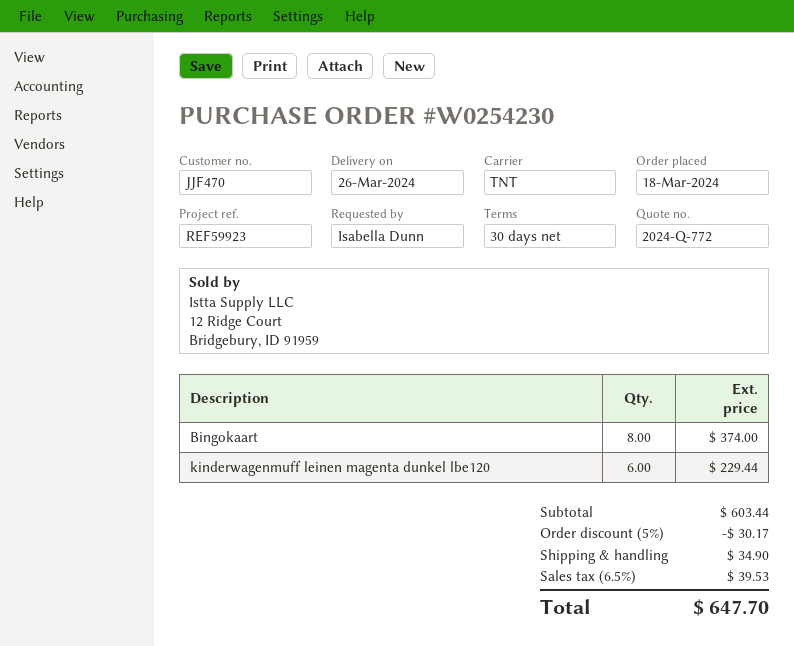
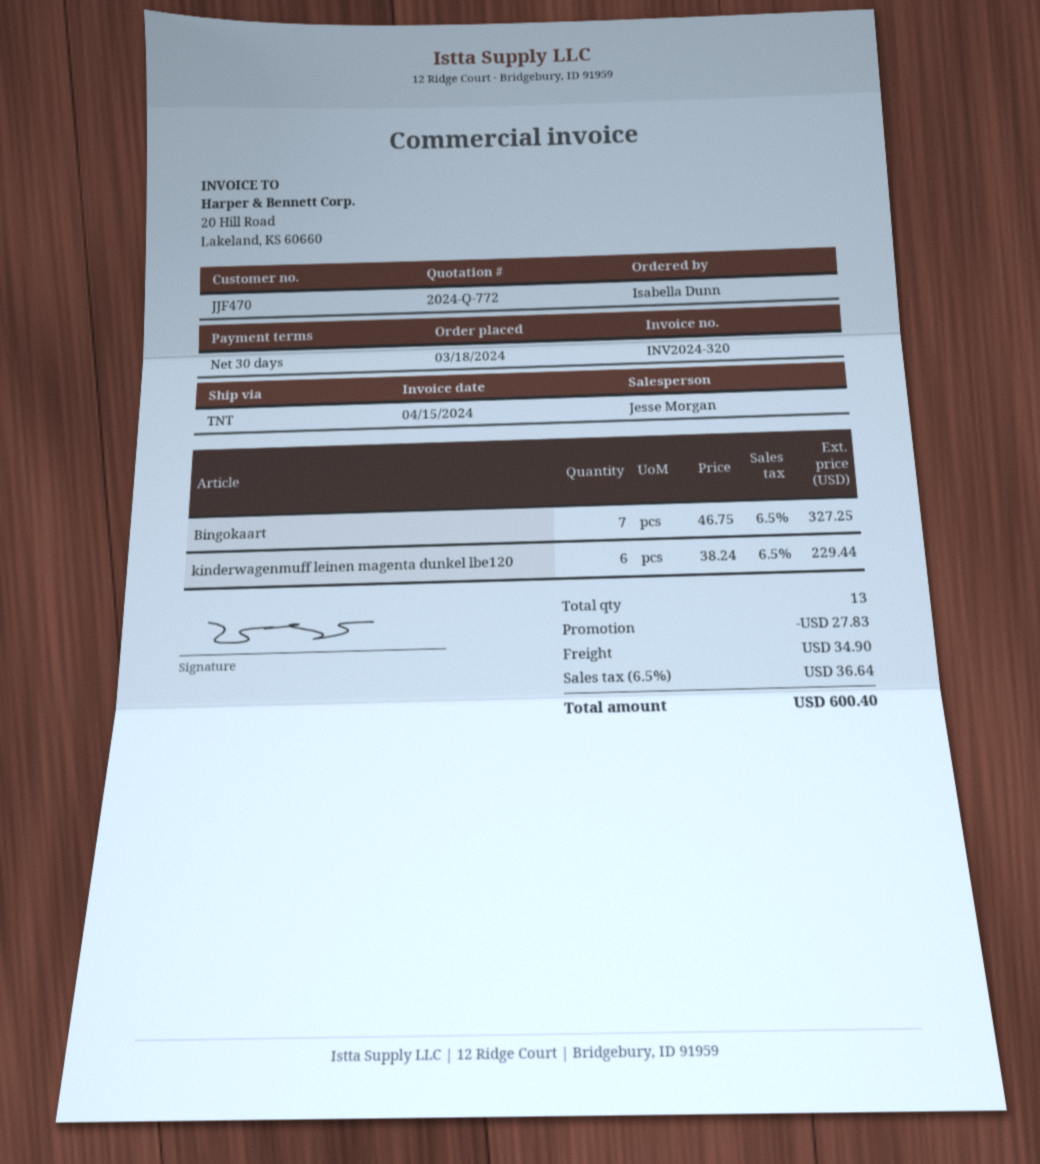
Bingokaart: 8 for 374.00 -> 7 for 327.25
discount: 30.17 -> 27.83
tax: 6.5% = 39.53 -> 6.5% = 36.64
total: 647.70 -> 600.40

